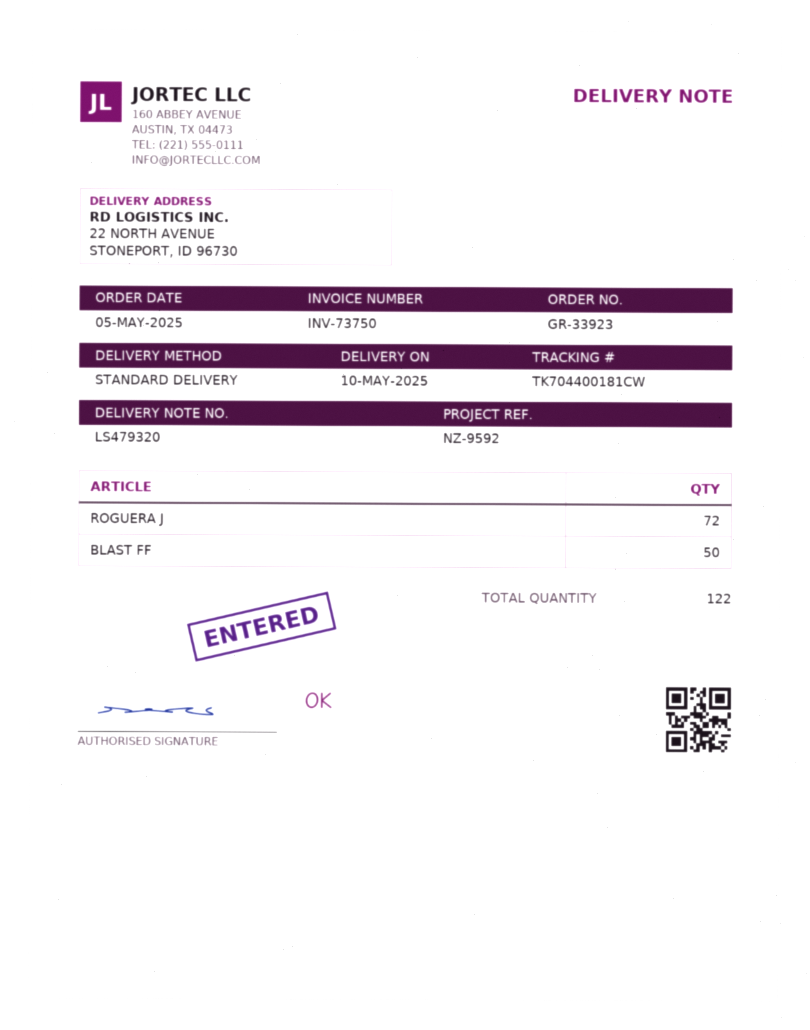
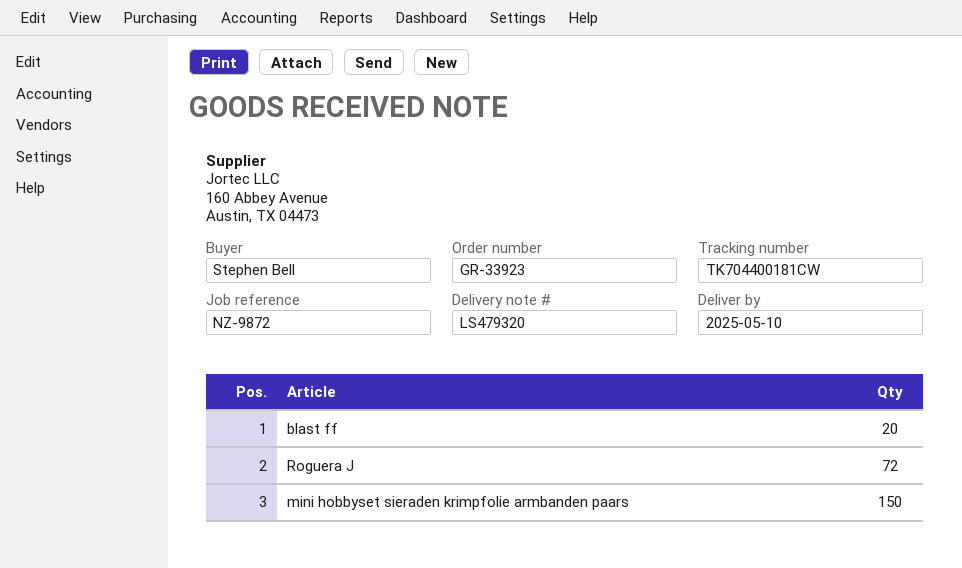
reference: NZ-9592 -> NZ-9872
BLAST FF: 50 -> 20
mini hobbyset sieraden krimpfolie armbanden paars: none -> 150

